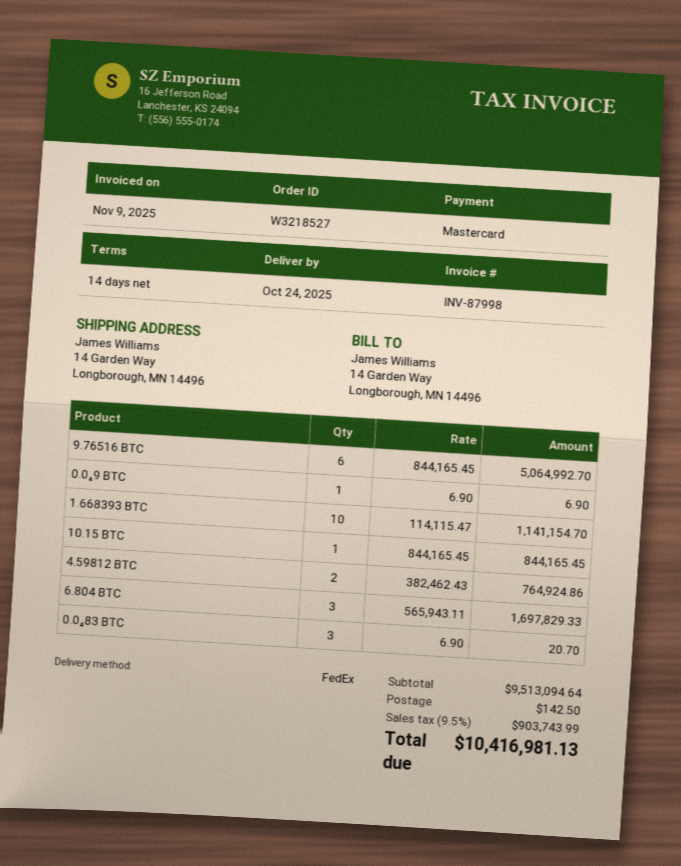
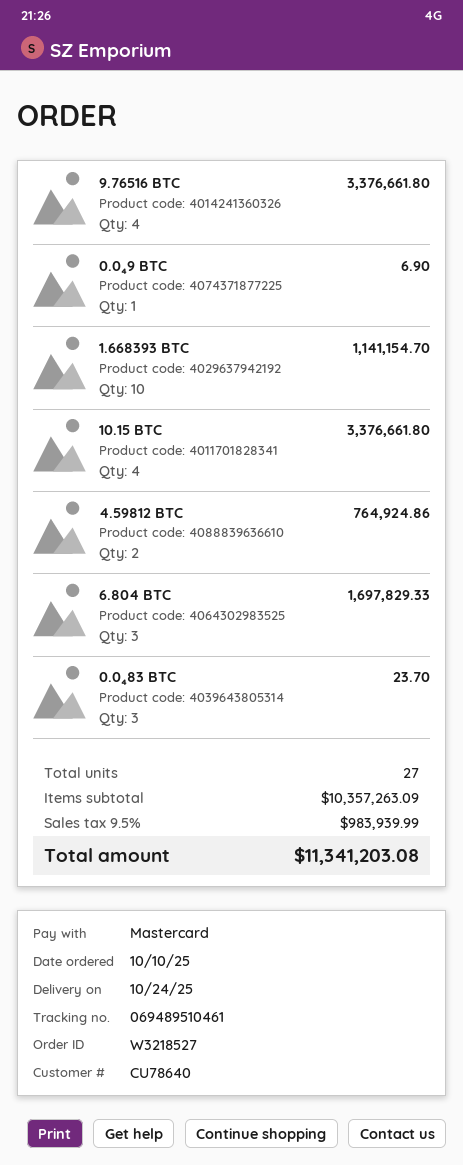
9.76516 BTC: 6 for 5064992.70 -> 4 for 3376661.80
10.15 BTC: 1 for 844165.45 -> 4 for 3376661.80
0.0₄83 BTC: 3 for 20.70 -> 3 for 23.70
subtotal: 9513094.64 -> 10357263.09
shipping: 142.50 -> none
tax: 9.5% = 903743.99 -> 9.5% = 983939.99
total: 10416981.13 -> 11341203.08

